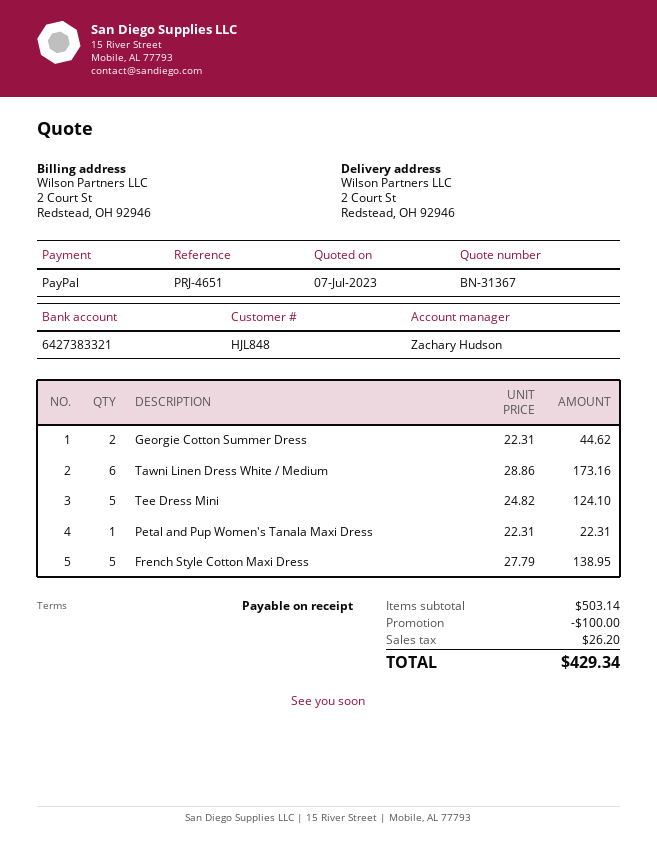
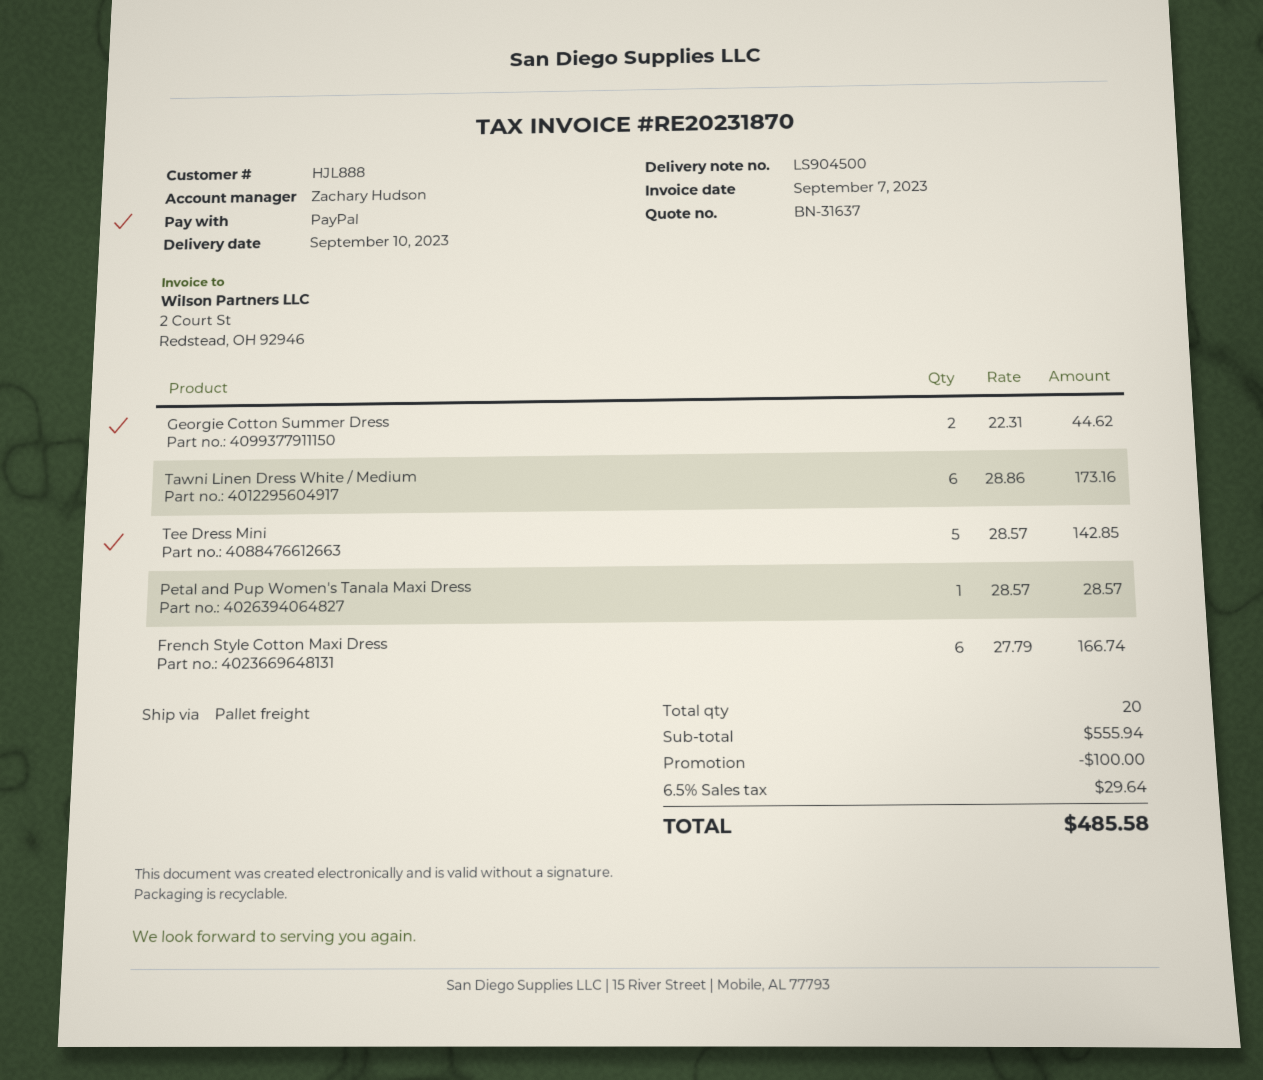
quote number: BN-31367 -> BN-31637
customer number: HJL848 -> HJL888
Tee Dress Mini: 5 x 24.82 = 124.10 -> 5 x 28.57 = 142.85
Petal and Pup Women's Tanala Maxi Dress: 1 x 22.31 = 22.31 -> 1 x 28.57 = 28.57
French Style Cotton Maxi Dress: 5 x 27.79 = 138.95 -> 6 x 27.79 = 166.74
subtotal: 503.14 -> 555.94
tax: 26.20 -> 29.64
total: 429.34 -> 485.58

